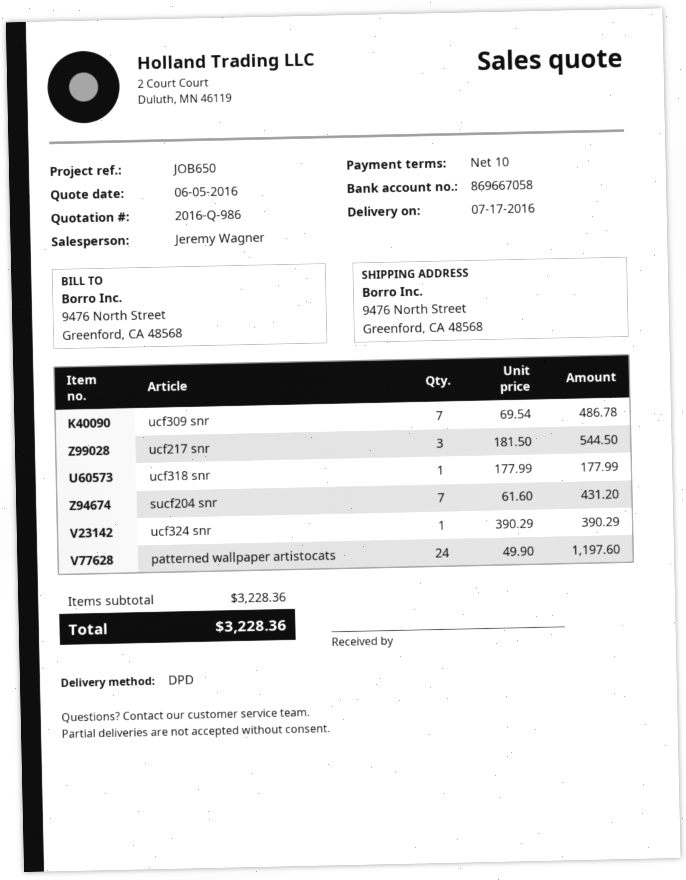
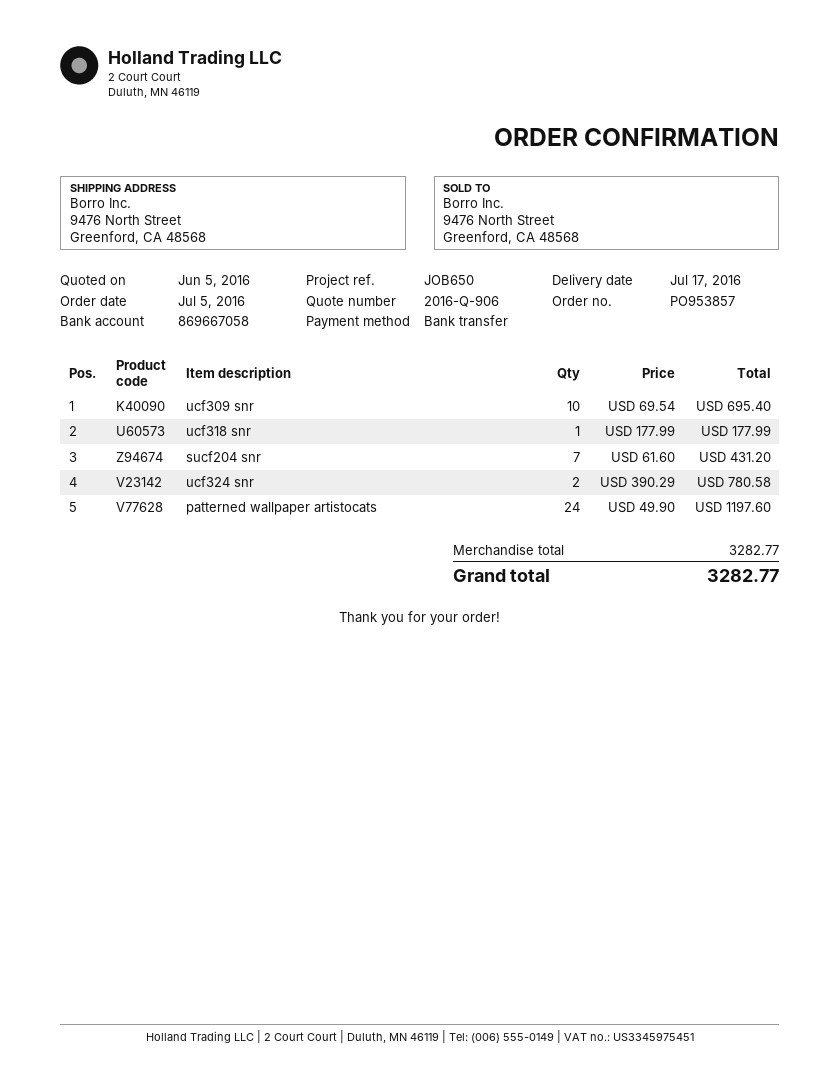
quote number: 2016-Q-986 -> 2016-Q-906
ucf309 snr: 7 x 69.54 = 486.78 -> 10 x 69.54 = 695.40
ucf217 snr: 3 x 181.50 = 544.50 -> none
ucf324 snr: 1 x 390.29 = 390.29 -> 2 x 390.29 = 780.58
subtotal: 3228.36 -> 3282.77
total: 3228.36 -> 3282.77

